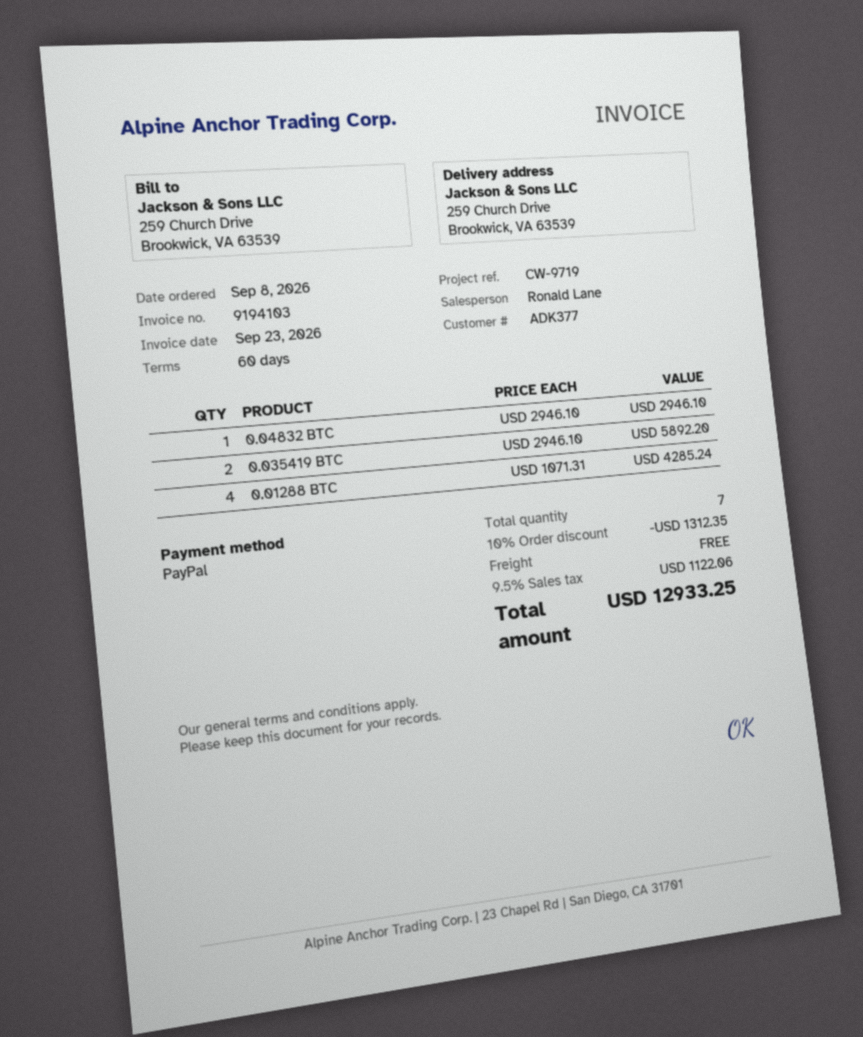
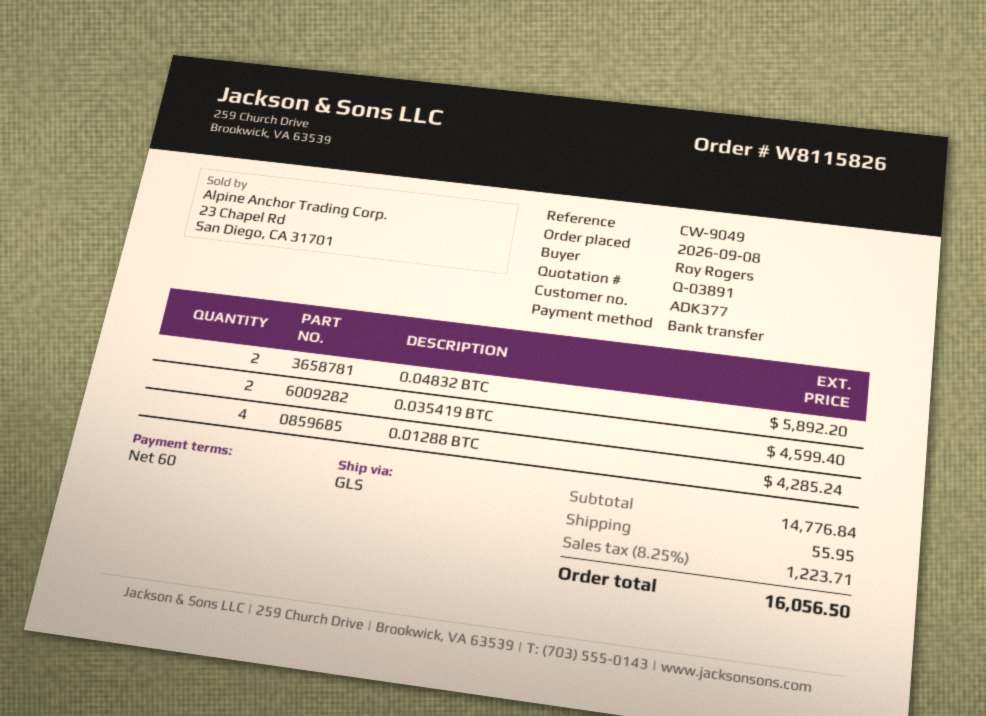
reference: CW-9719 -> CW-9049
payment method: PayPal -> bank transfer
0.04832 BTC: 1 for 2946.10 -> 2 for 5892.20
0.035419 BTC: 2 for 5892.20 -> 2 for 4599.40
discount: 10% = 1312.35 -> none
shipping: 0.00 -> 55.95
tax: 9.5% = 1122.06 -> 8.25% = 1223.71
total: 12933.25 -> 16056.50

